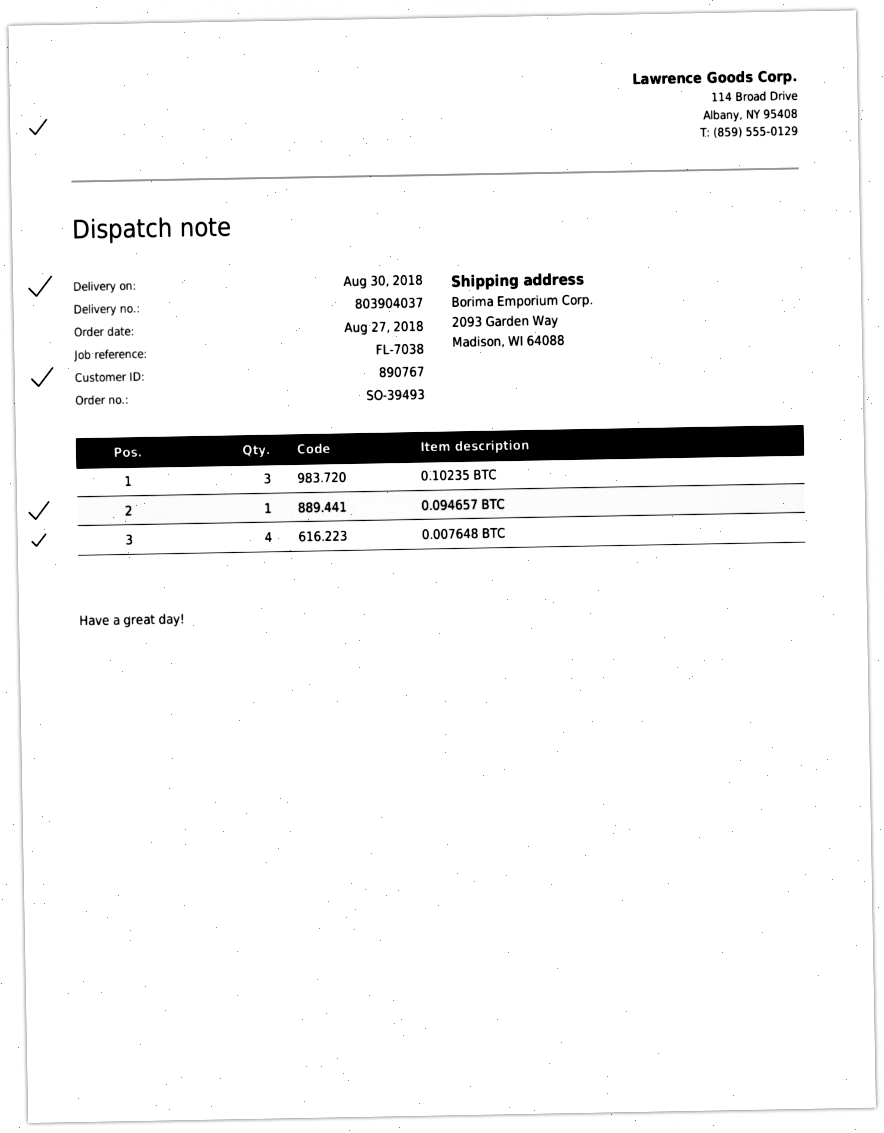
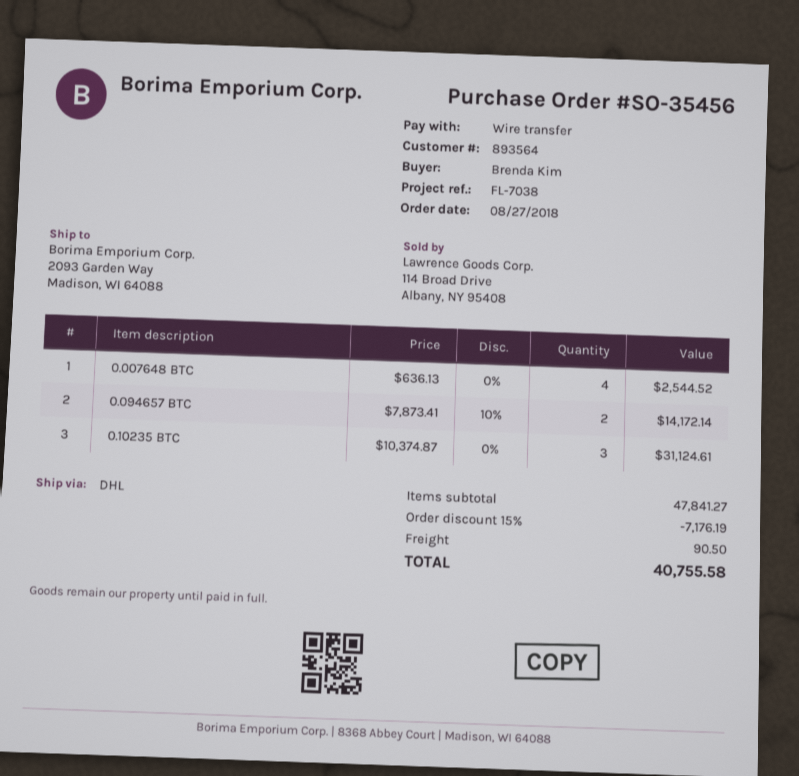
order number: SO-39493 -> SO-35456
customer number: 890767 -> 893564
0.094657 BTC: 1 -> 2

